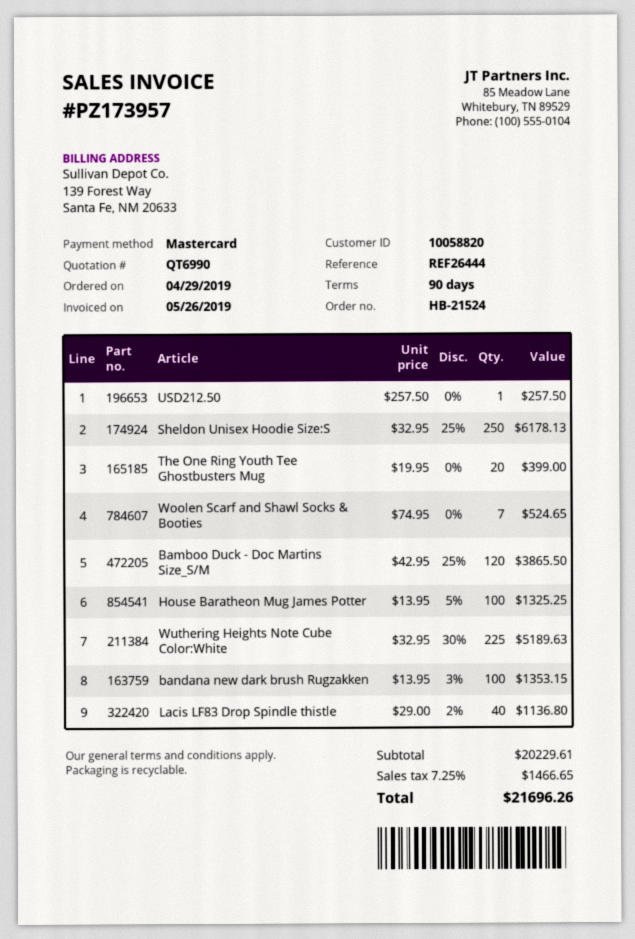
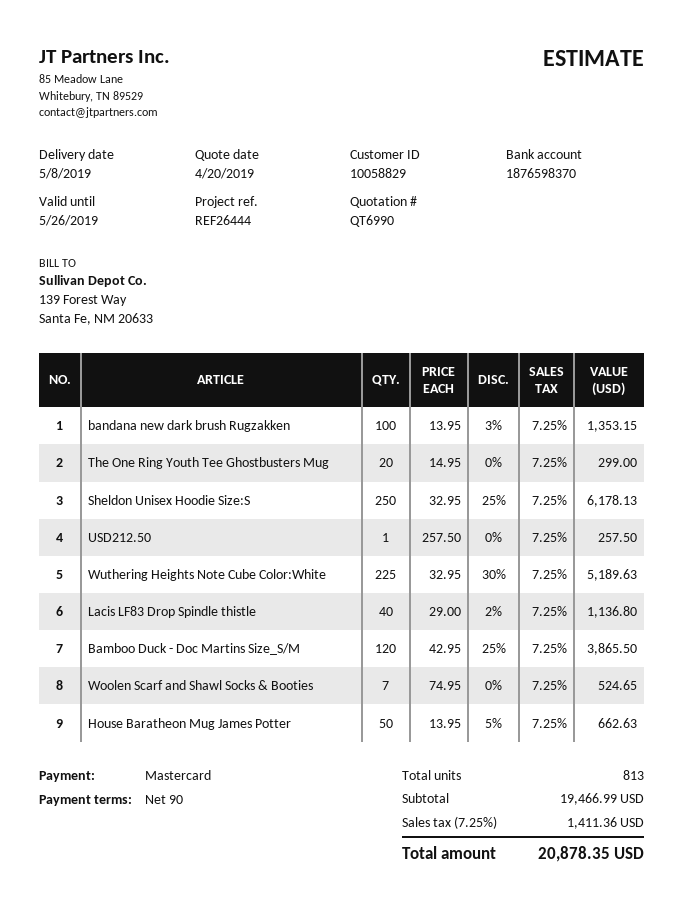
customer number: 10058820 -> 10058829
The One Ring Youth Tee Ghostbusters Mug: 20 x 19.95 = 399.00 -> 20 x 14.95 = 299.00
House Baratheon Mug James Potter: 100 x 13.95 - 5% = 1325.25 -> 50 x 13.95 - 5% = 662.63
subtotal: 20229.61 -> 19466.99
tax: 7.25% = 1466.65 -> 7.25% = 1411.36
total: 21696.26 -> 20878.35

